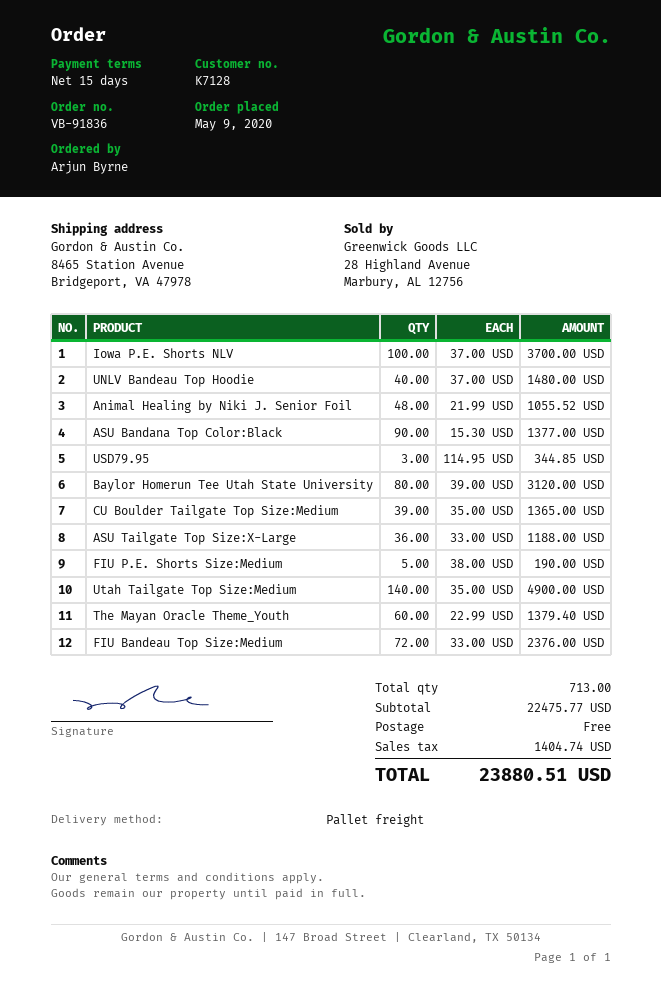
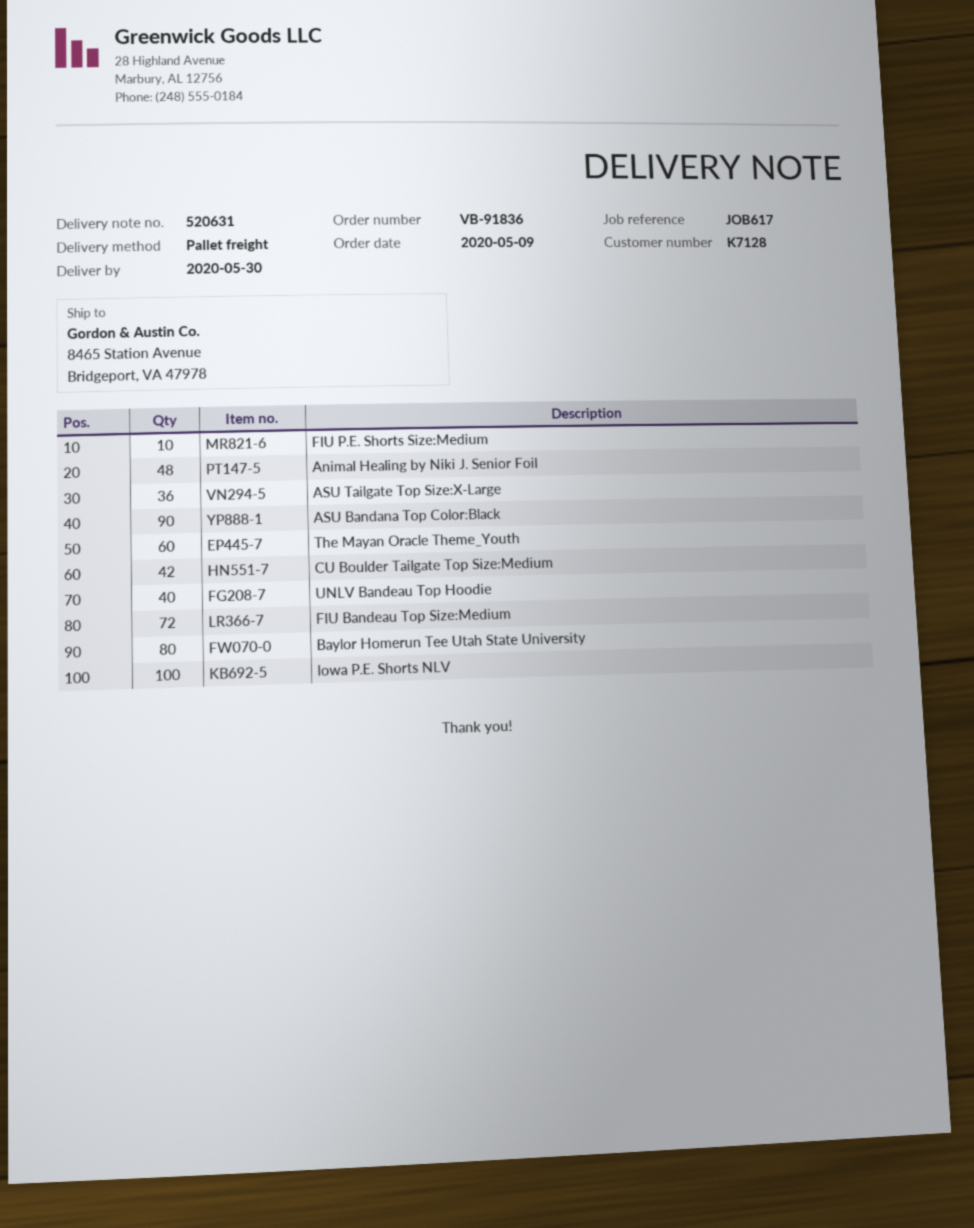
USD79.95: 3 -> none
CU Boulder Tailgate Top Size:Medium: 39 -> 42
FIU P.E. Shorts Size:Medium: 5 -> 10
Utah Tailgate Top Size:Medium: 140 -> none

